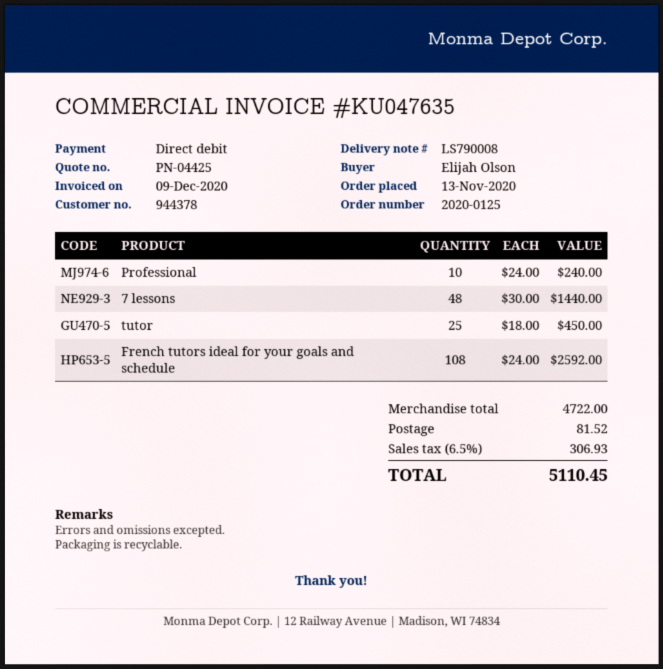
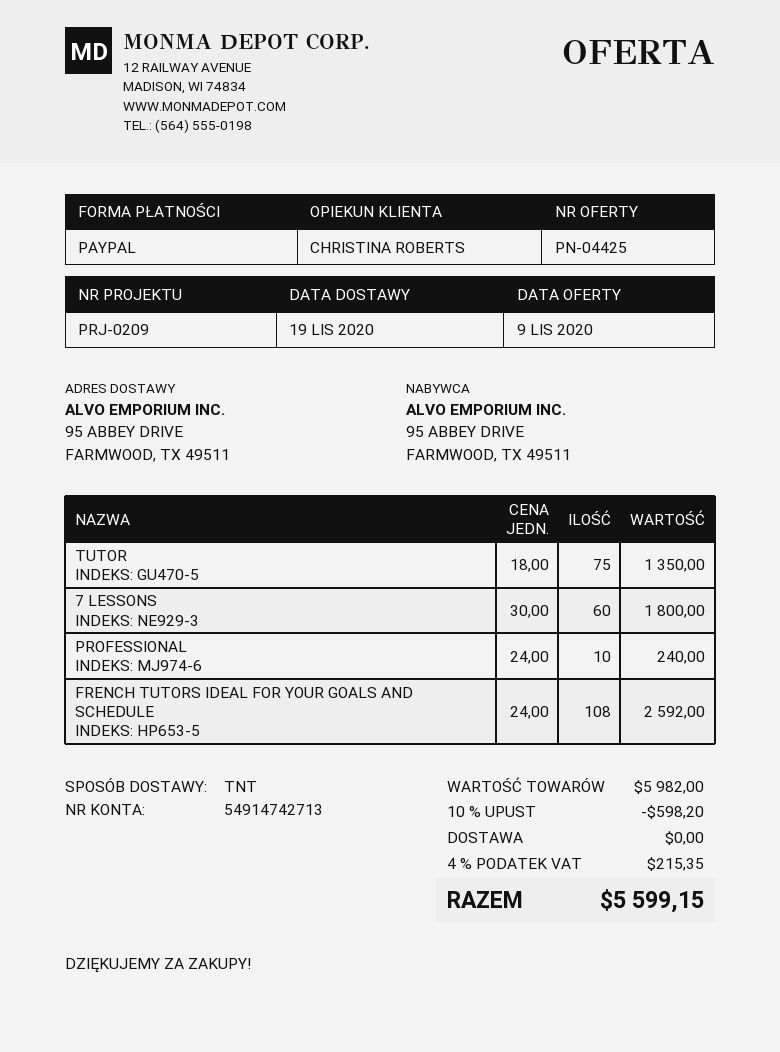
payment method: direct debit -> PayPal
7 lessons: 48 x 30.00 = 1440.00 -> 60 x 30.00 = 1800.00
tutor: 25 x 18.00 = 450.00 -> 75 x 18.00 = 1350.00
subtotal: 4722.00 -> 5982.00
discount: none -> 10% = 598.20
shipping: 81.52 -> 0.00
tax: 6.5% = 306.93 -> 4% = 215.35
total: 5110.45 -> 5599.15

